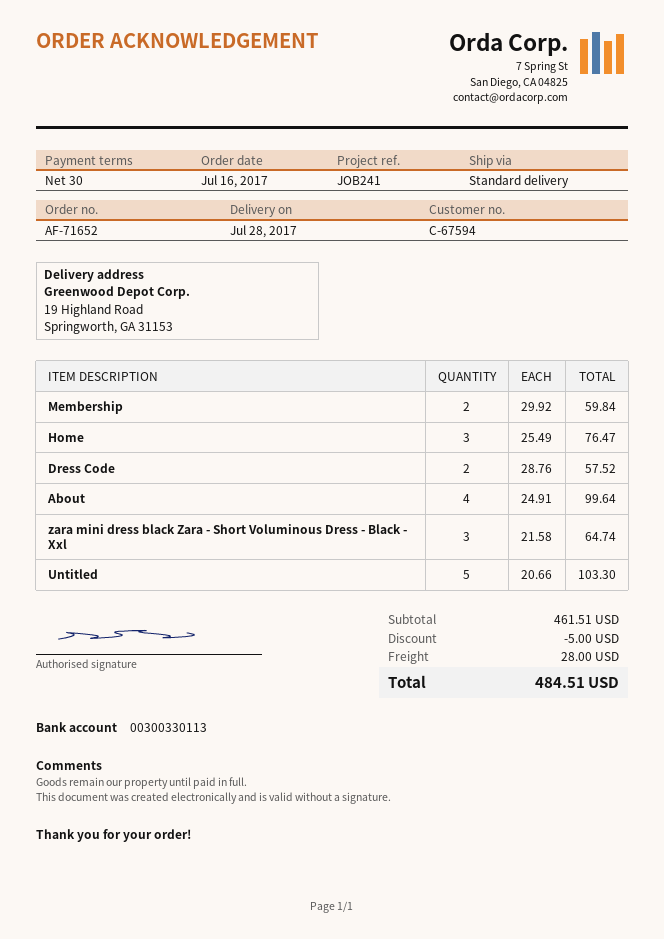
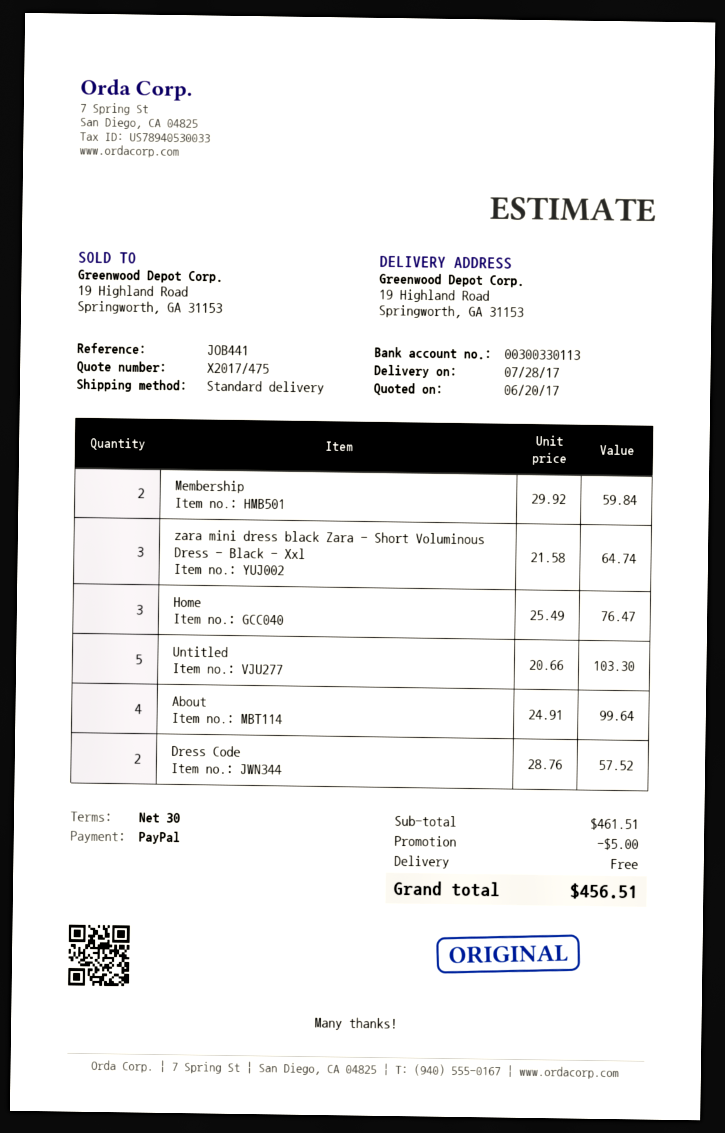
reference: JOB241 -> JOB441
shipping: 28.00 -> 0.00
total: 484.51 -> 456.51

